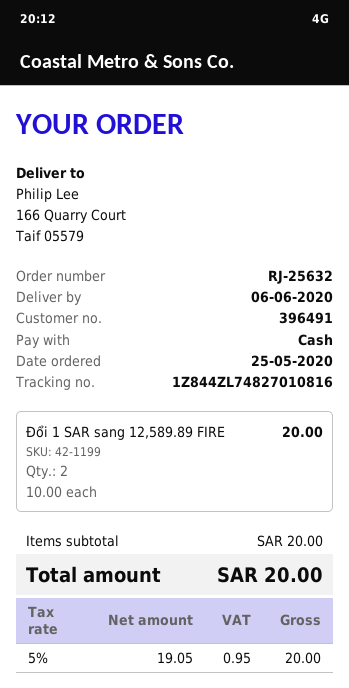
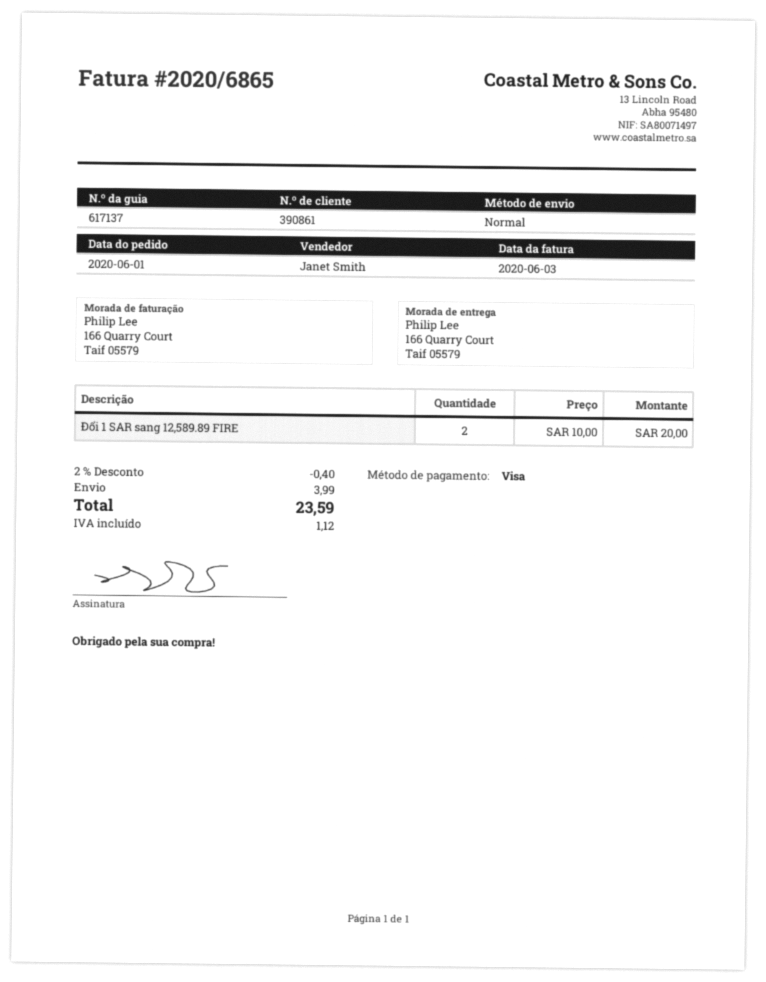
order date: 2020-05-25 -> 2020-06-01
customer number: 396491 -> 390861
payment method: cash -> Visa
discount: none -> 2% = 0.40
shipping: none -> 3.99
tax: 0.95 -> 1.12
total: 20.00 -> 23.59

